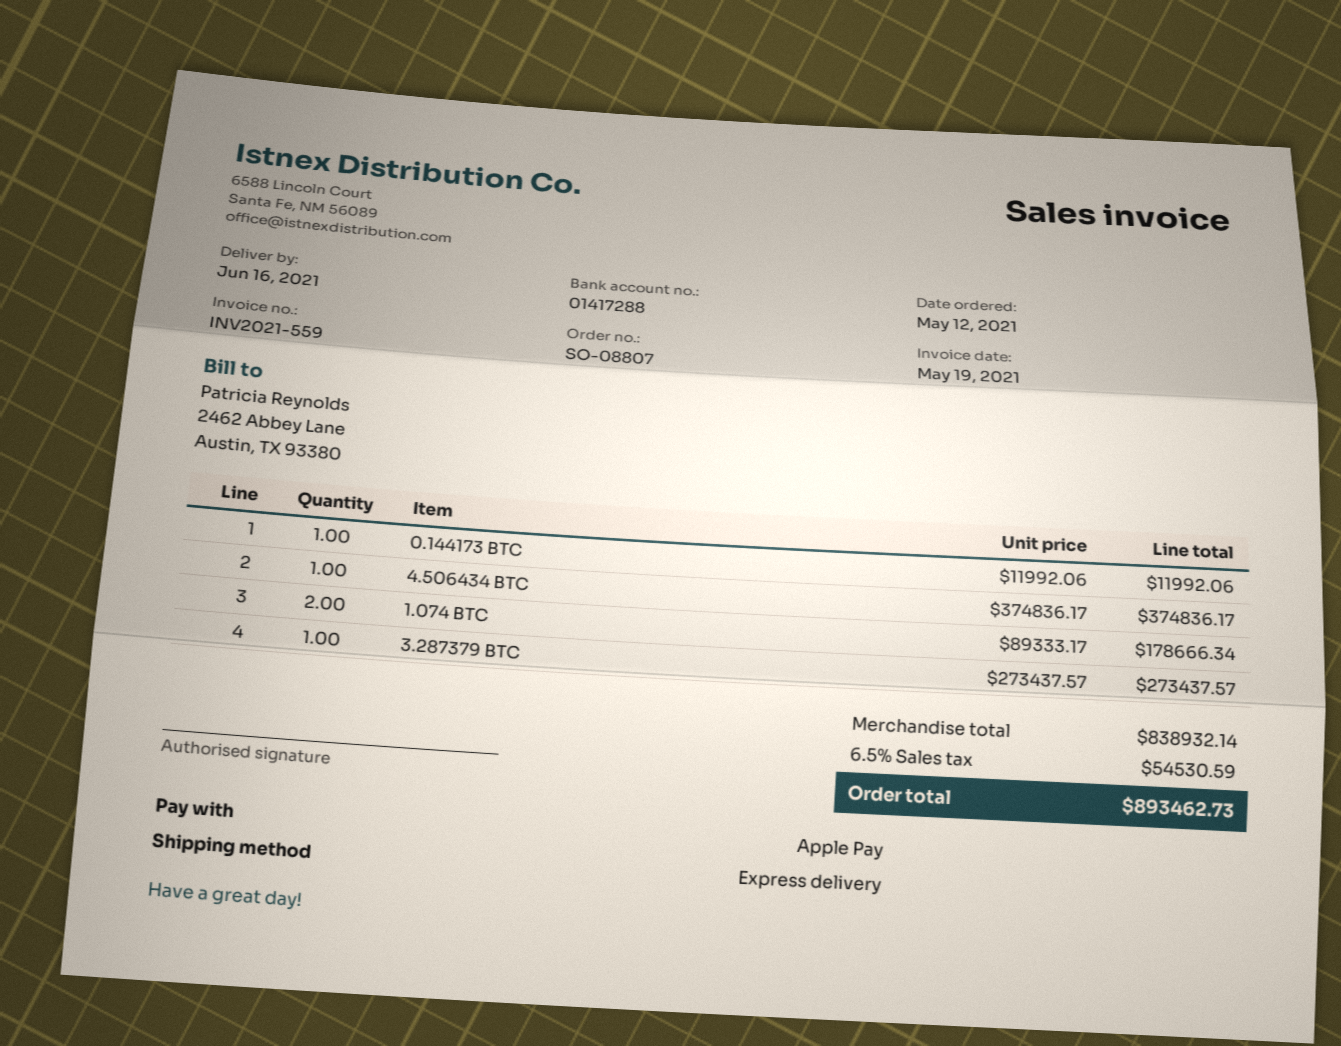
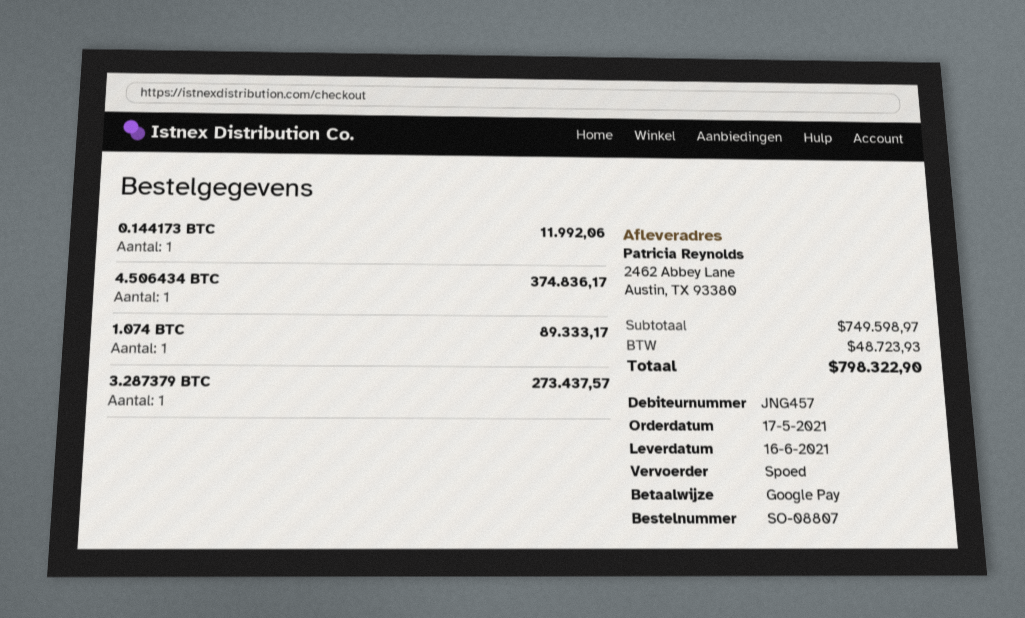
order date: 2021-05-12 -> 2021-05-17
payment method: Apple Pay -> Google Pay
1.074 BTC: 2 for 178666.34 -> 1 for 89333.17
subtotal: 838932.14 -> 749598.97
tax: 54530.59 -> 48723.93
total: 893462.73 -> 798322.90

